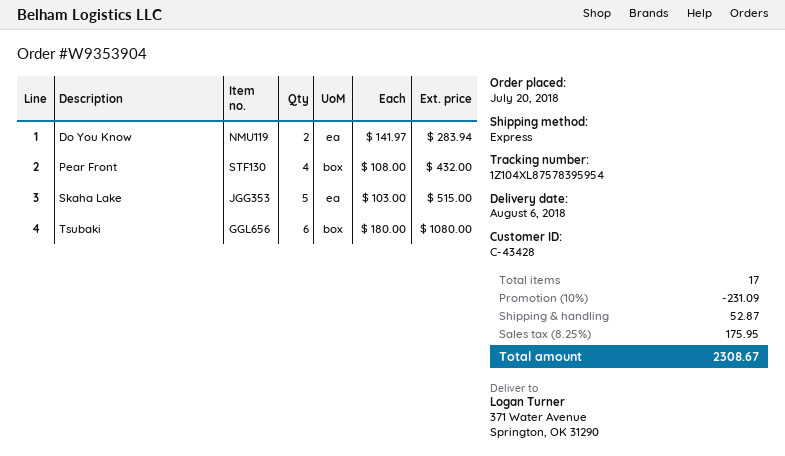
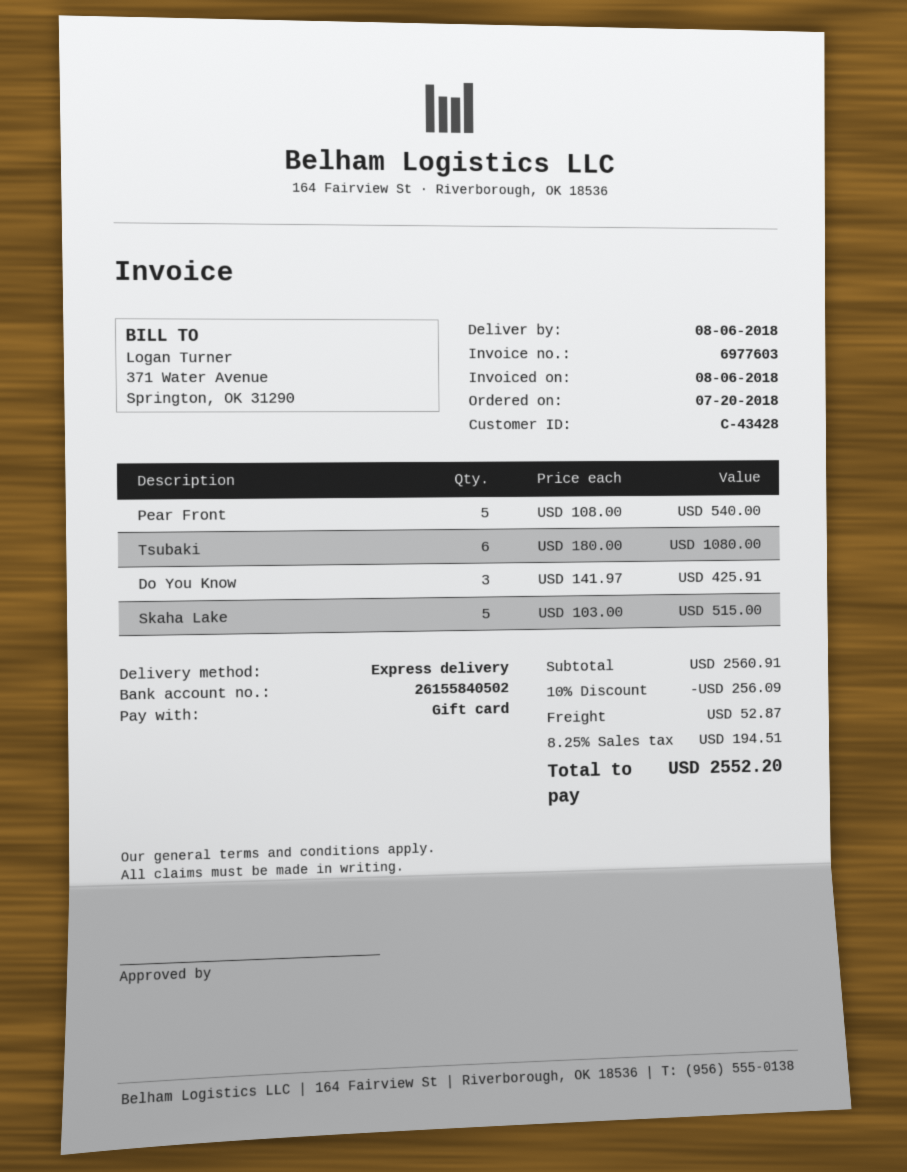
Do You Know: 2 x 141.97 = 283.94 -> 3 x 141.97 = 425.91
Pear Front: 4 x 108.00 = 432.00 -> 5 x 108.00 = 540.00
discount: 10% = 231.09 -> 10% = 256.09
tax: 8.25% = 175.95 -> 8.25% = 194.51
total: 2308.67 -> 2552.20

